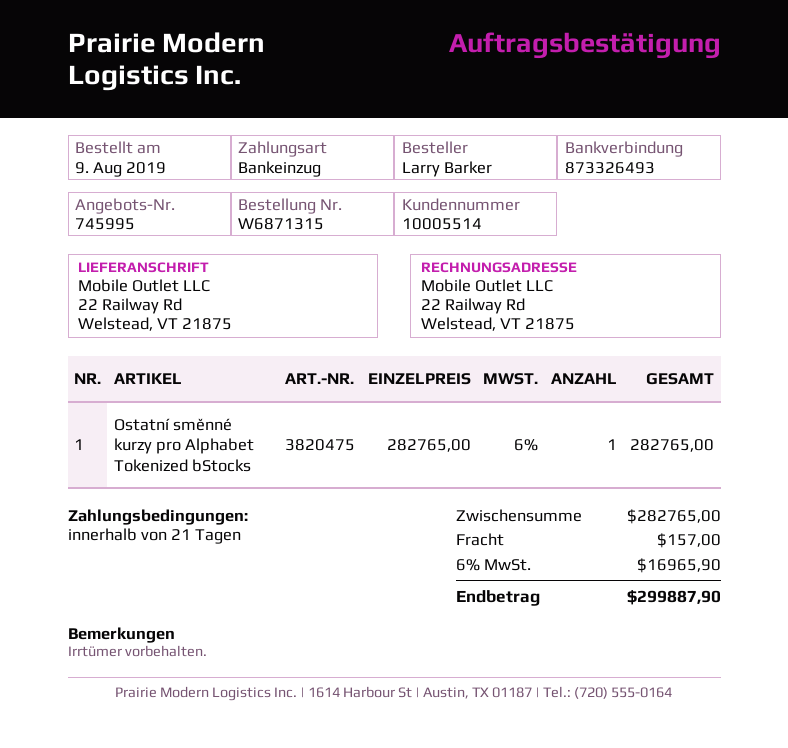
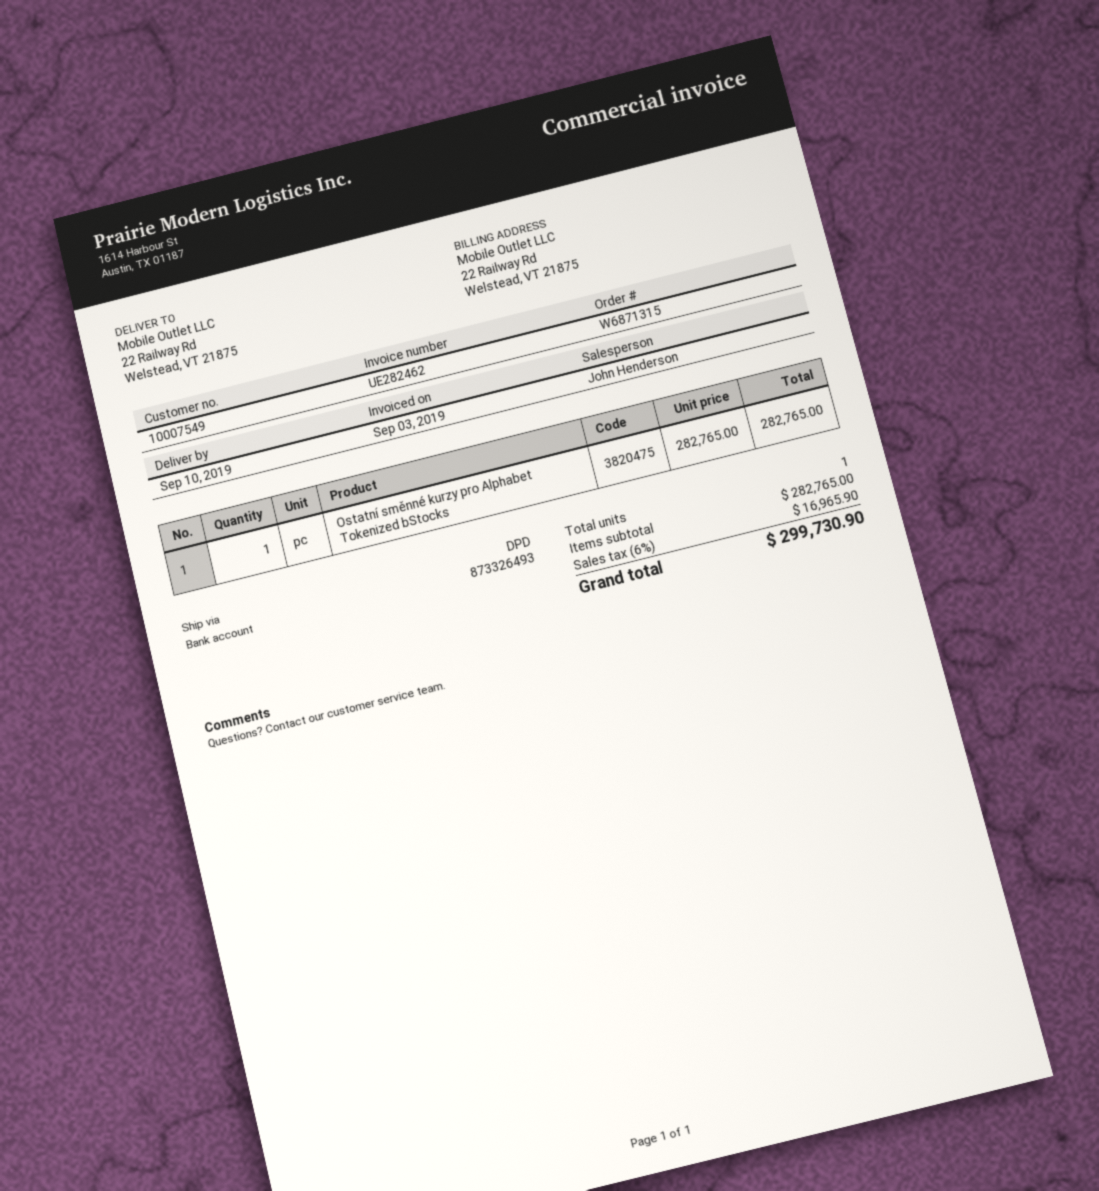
customer number: 10005514 -> 10007549
shipping: 157.00 -> none
total: 299887.90 -> 299730.90

